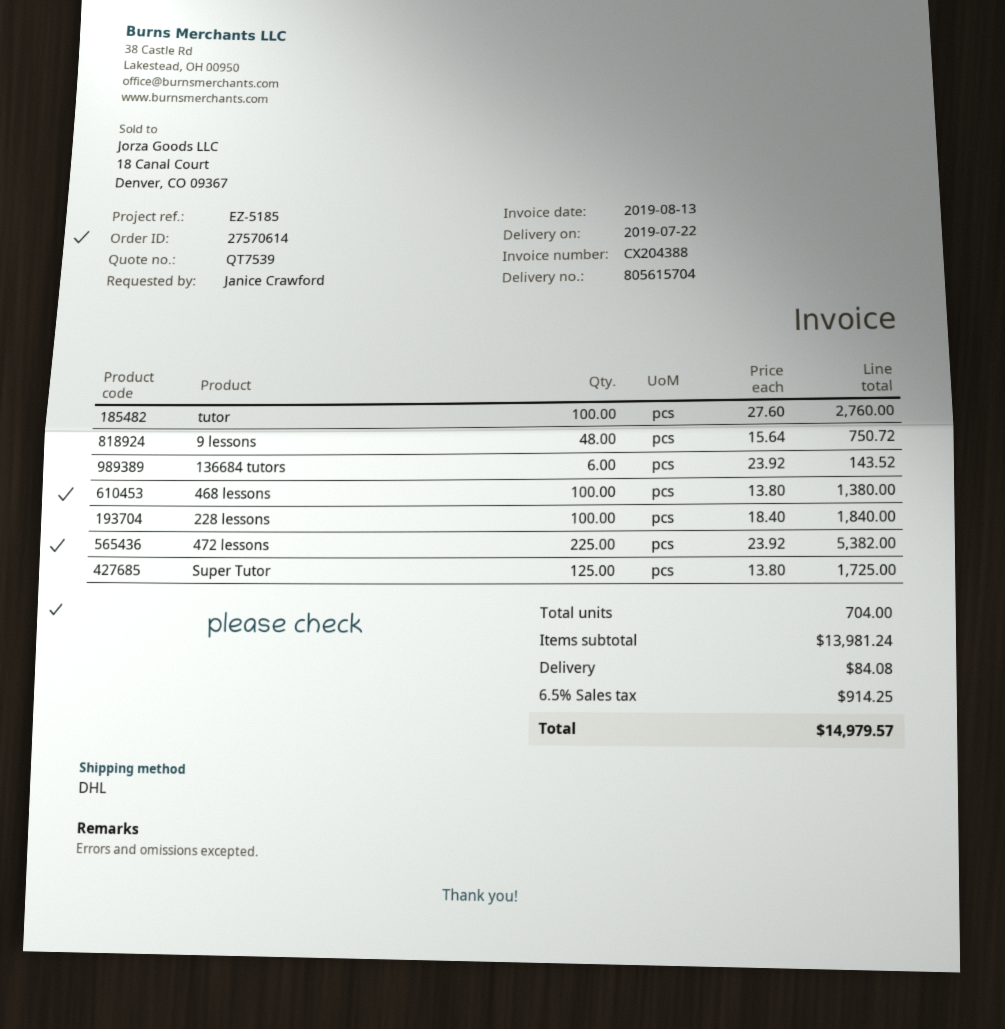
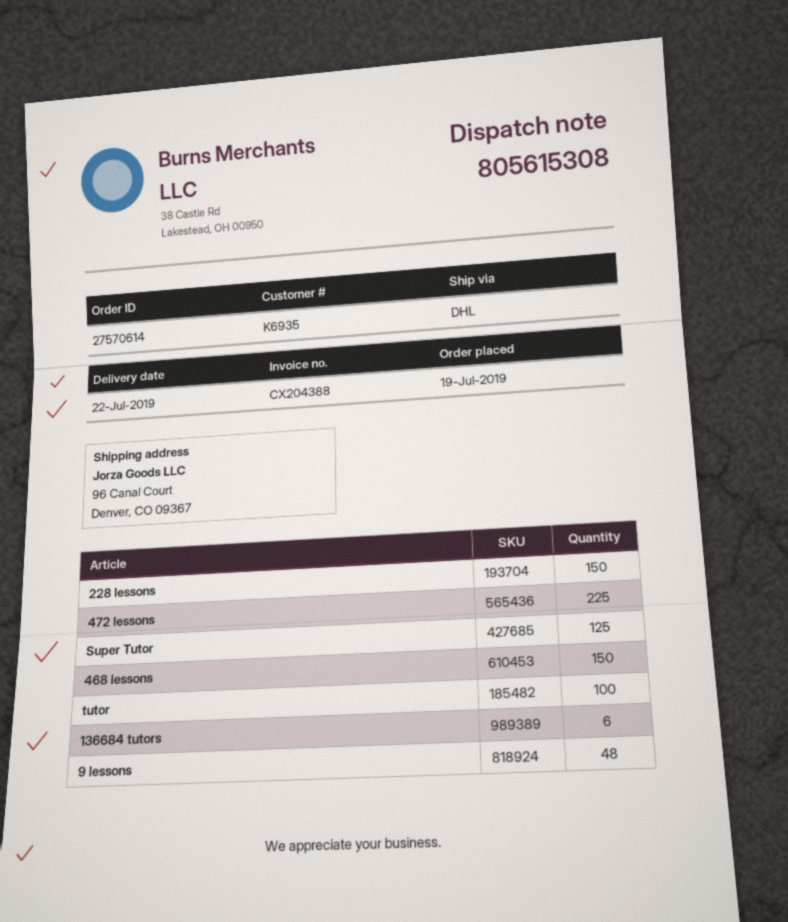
delivery note number: 805615704 -> 805615308
468 lessons: 100 -> 150
228 lessons: 100 -> 150

